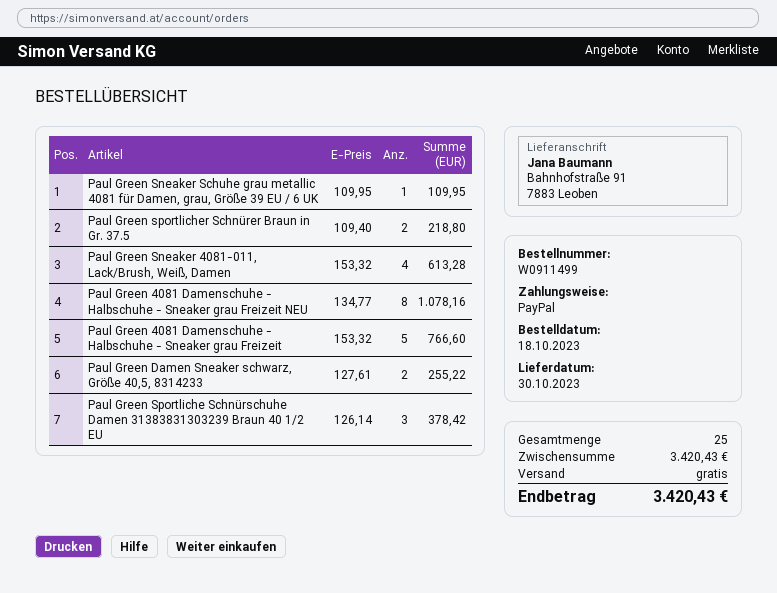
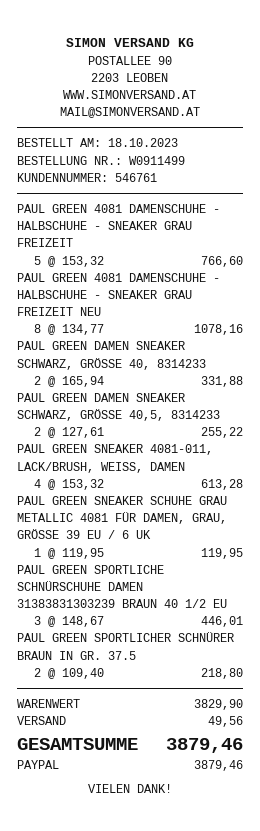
Paul Green Sneaker Schuhe grau metallic 4081 für Damen, grau, Größe 39 EU / 6 UK: 1 x 109.95 = 109.95 -> 1 x 119.95 = 119.95
Paul Green Sportliche Schnürschuhe Damen 31383831303239 Braun 40 1/2 EU: 3 x 126.14 = 378.42 -> 3 x 148.67 = 446.01
PAUL GREEN DAMEN SNEAKER SCHWARZ, GRÖSSE 40, 8314233: none -> 2 x 165.94 = 331.88
subtotal: 3420.43 -> 3829.90
shipping: 0.00 -> 49.56
total: 3420.43 -> 3879.46

